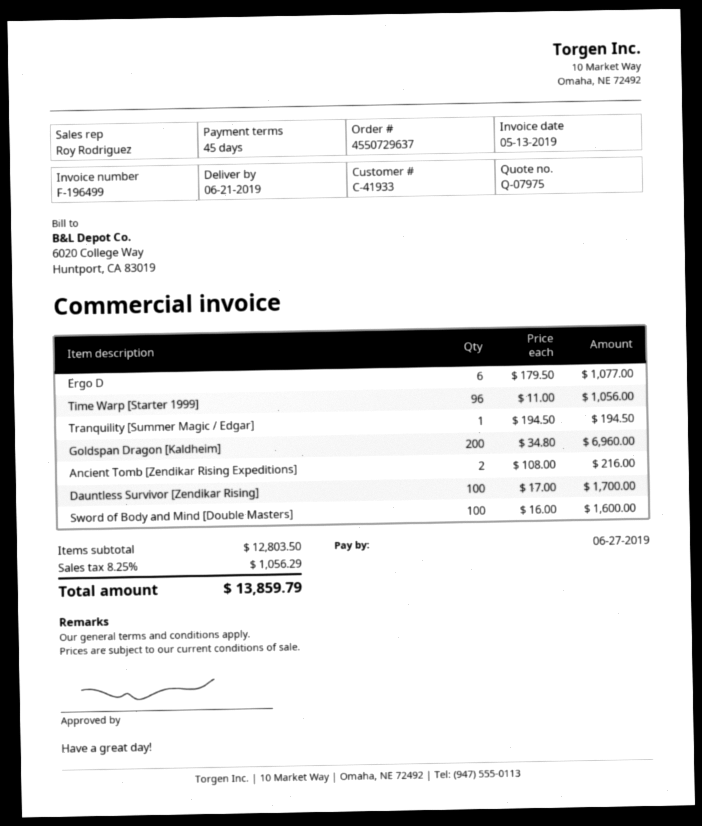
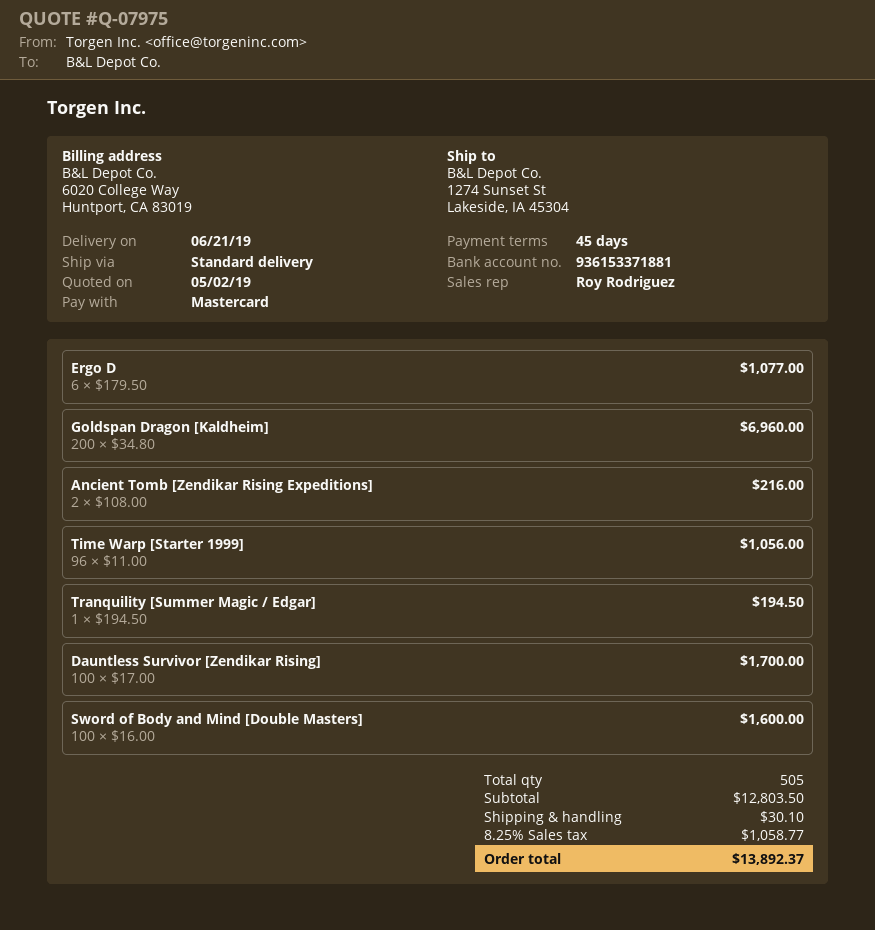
shipping: none -> 30.10
tax: 8.25% = 1056.29 -> 8.25% = 1058.77
total: 13859.79 -> 13892.37

